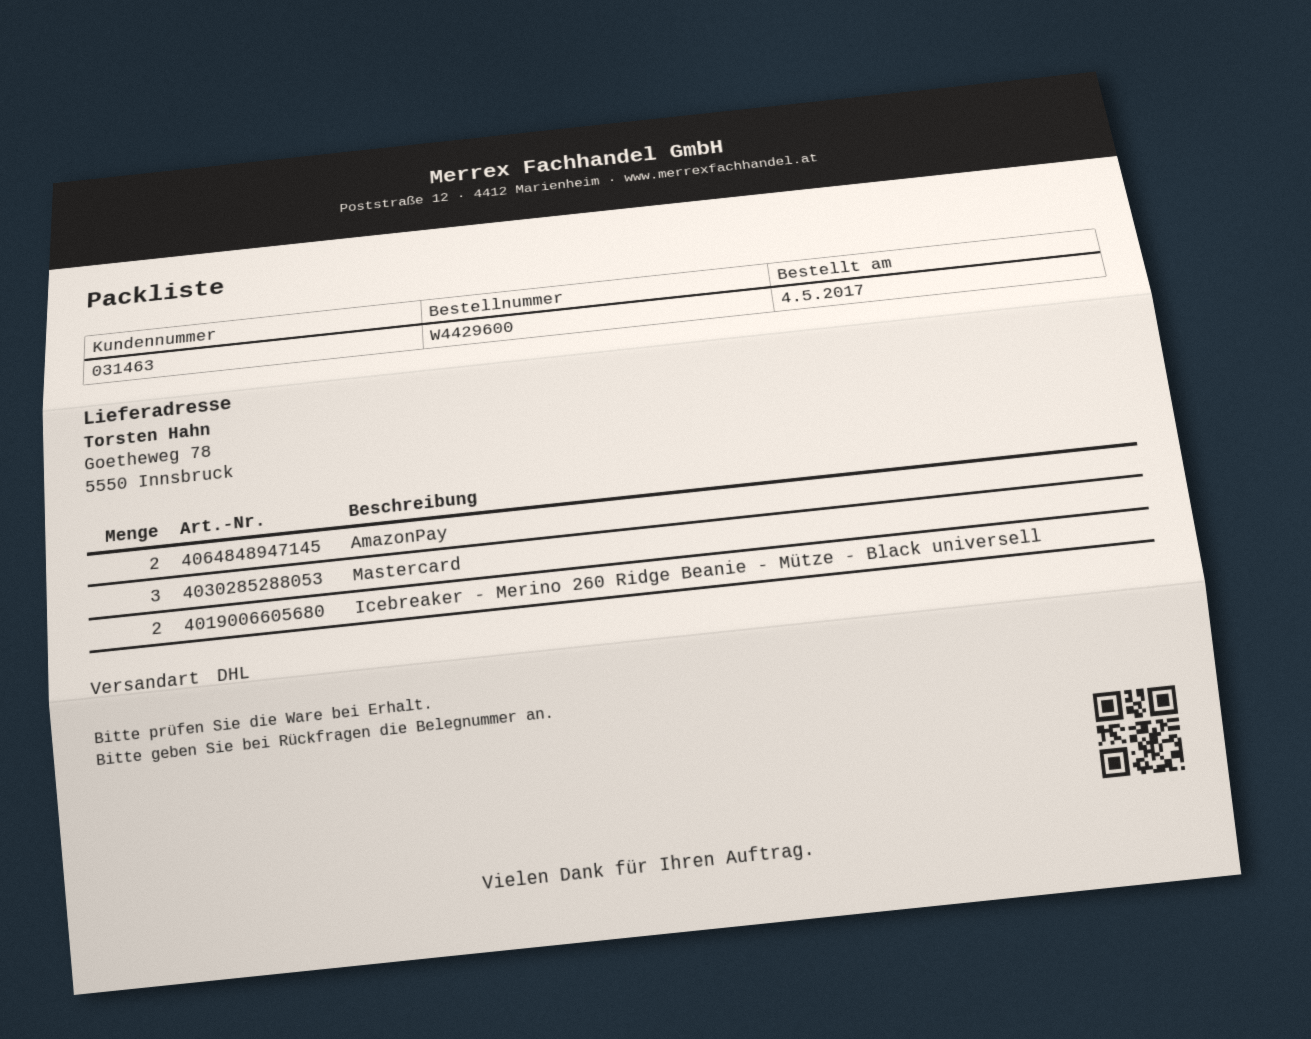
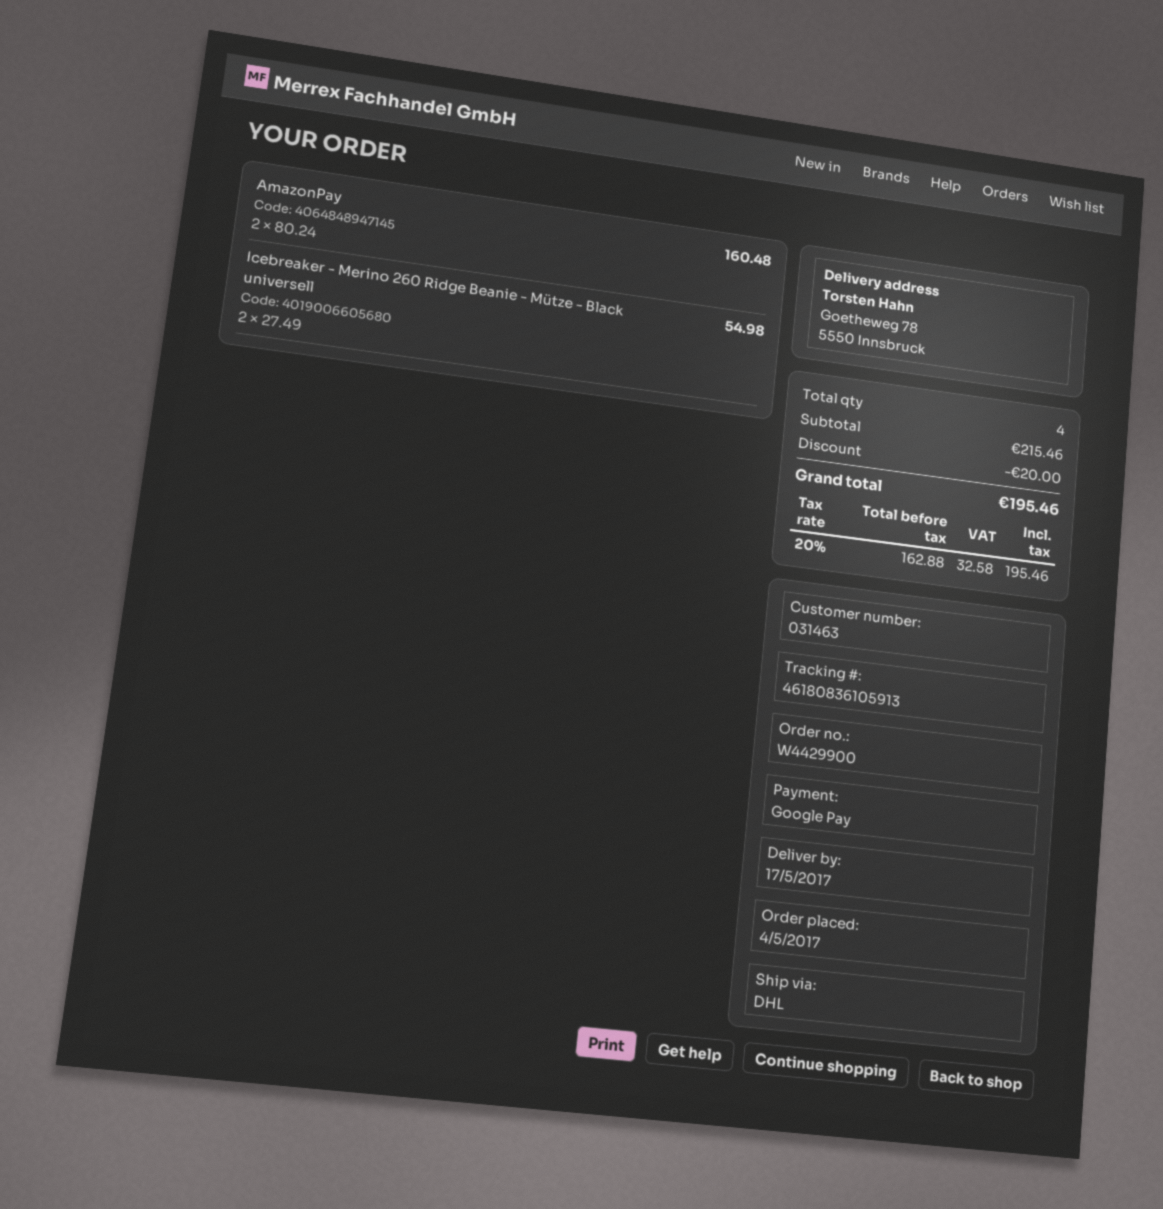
order number: W4429600 -> W4429900
Mastercard: 3 -> none

